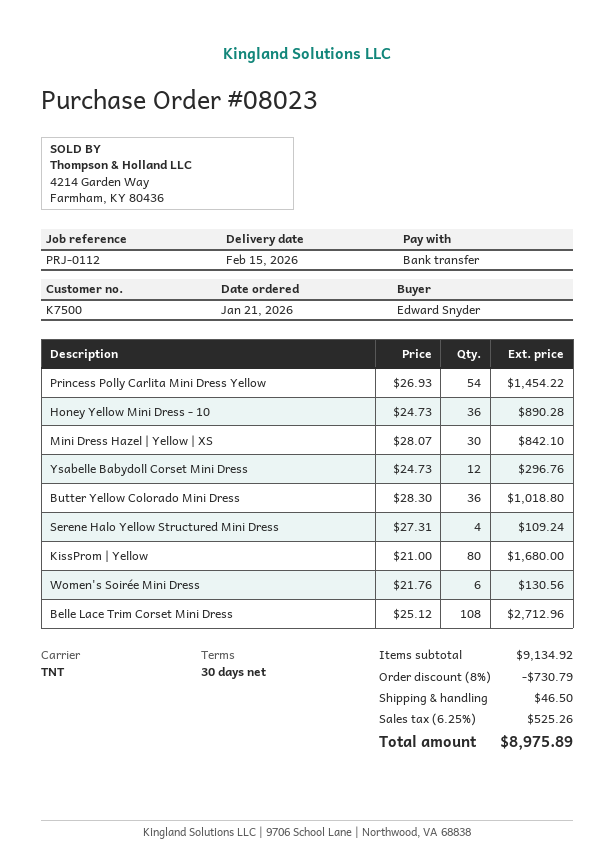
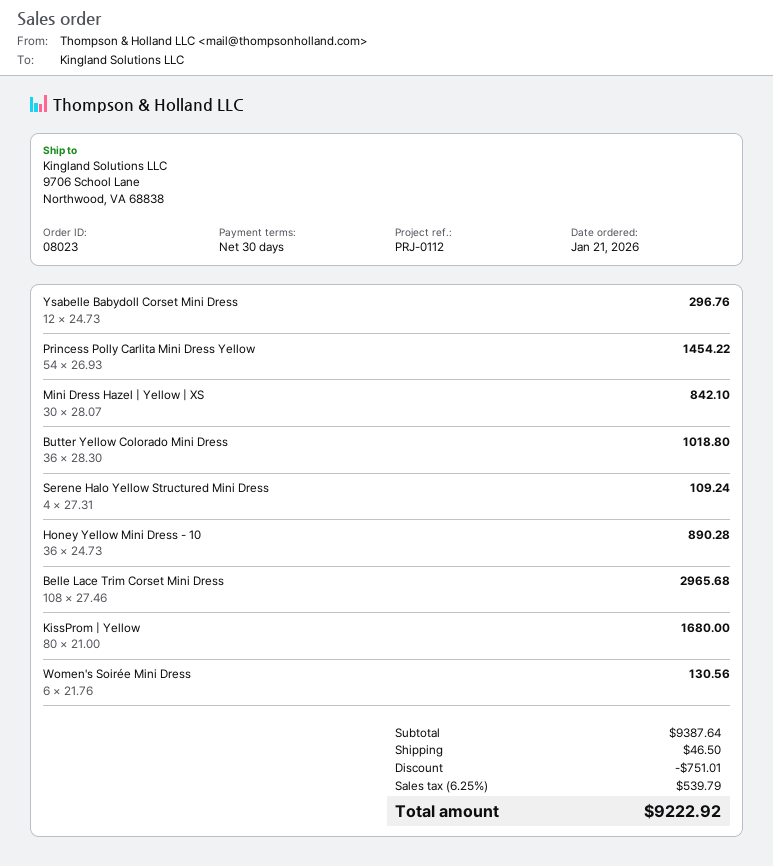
Belle Lace Trim Corset Mini Dress: 108 x 25.12 = 2712.96 -> 108 x 27.46 = 2965.68
subtotal: 9134.92 -> 9387.64
discount: 730.79 -> 751.01
tax: 6.25% = 525.26 -> 6.25% = 539.79
total: 8975.89 -> 9222.92

